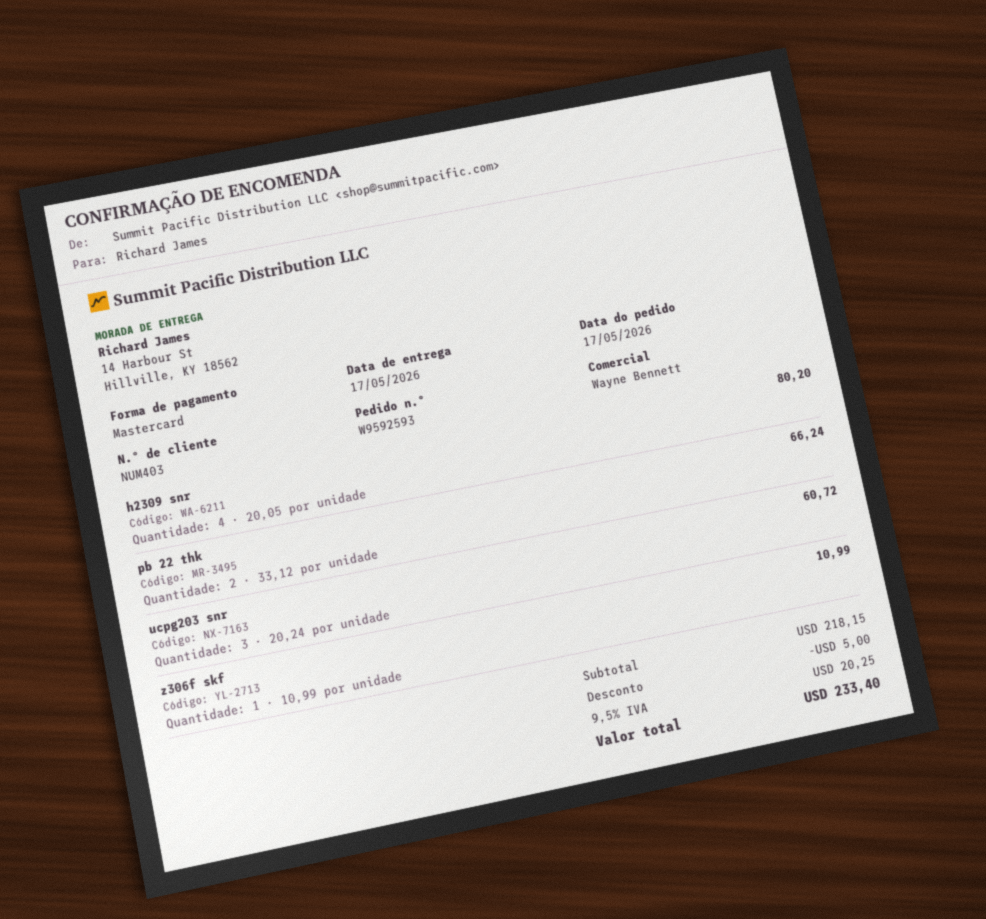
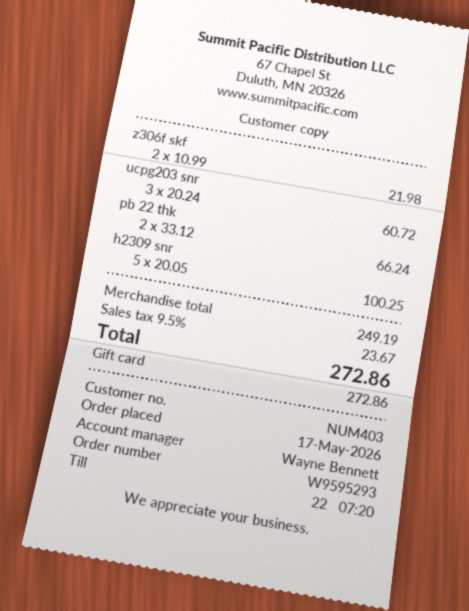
order number: W9592593 -> W9595293
payment method: Mastercard -> gift card
h2309 snr: 4 x 20.05 = 80.20 -> 5 x 20.05 = 100.25
z306f skf: 1 x 10.99 = 10.99 -> 2 x 10.99 = 21.98
subtotal: 218.15 -> 249.19
discount: 5.00 -> none
tax: 9.5% = 20.25 -> 9.5% = 23.67
total: 233.40 -> 272.86

